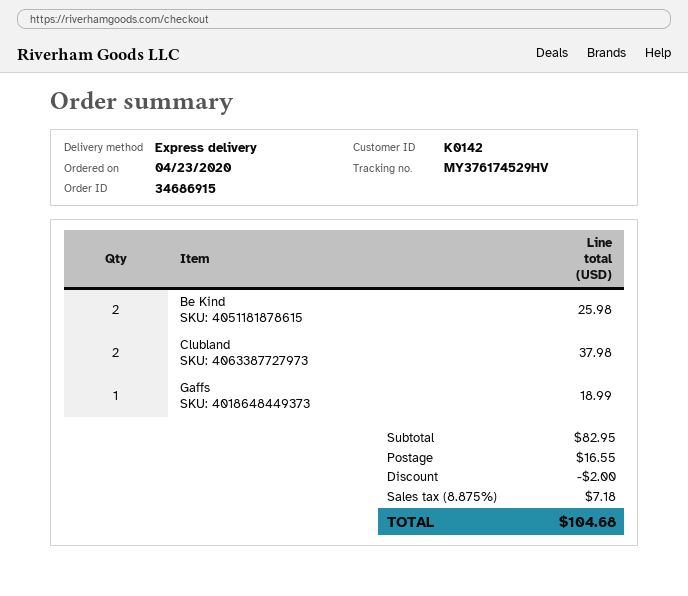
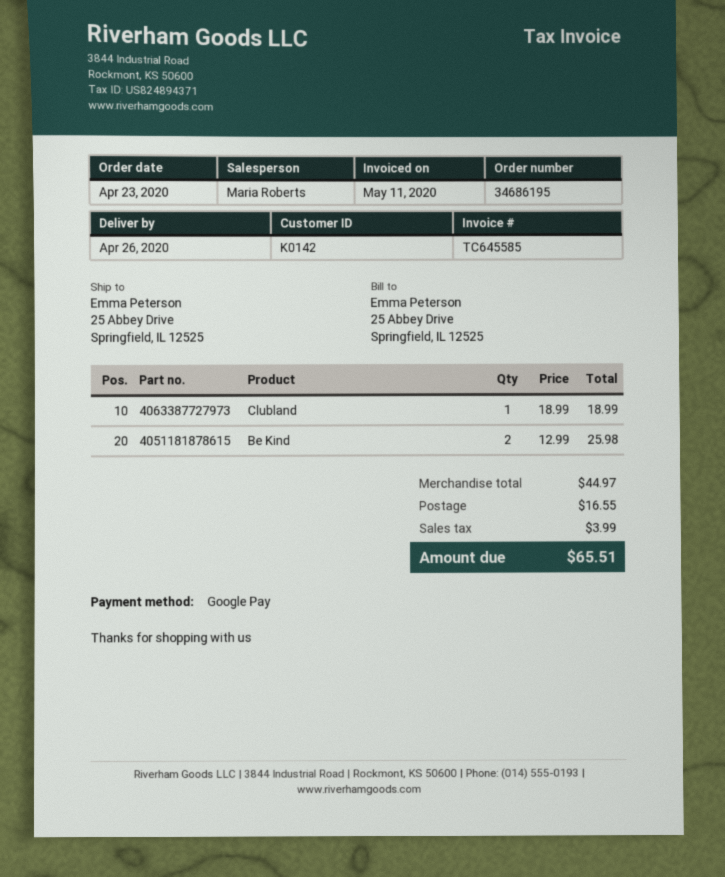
order number: 34686915 -> 34686195
Clubland: 2 for 37.98 -> 1 for 18.99
Gaffs: 1 for 18.99 -> none
subtotal: 82.95 -> 44.97
discount: 2.00 -> none
tax: 7.18 -> 3.99
total: 104.68 -> 65.51

